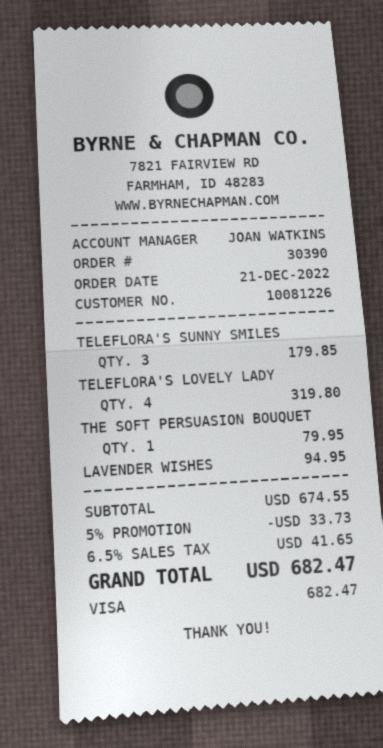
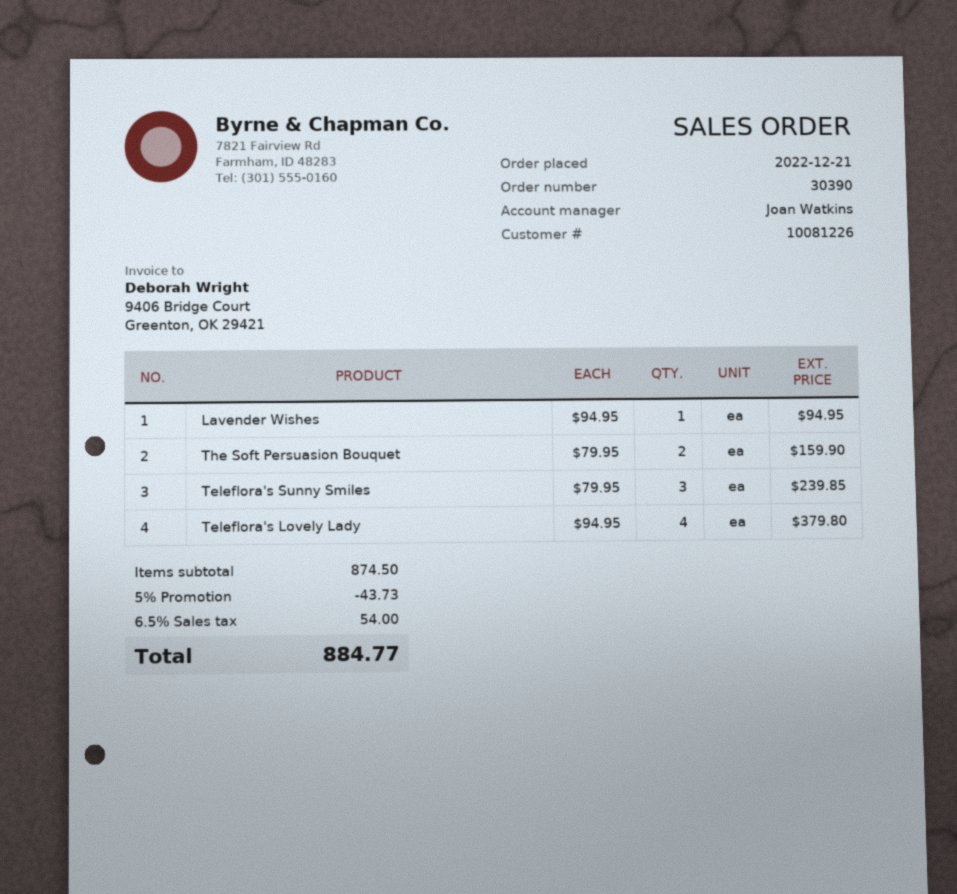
TELEFLORA'S SUNNY SMILES: 3 for 179.85 -> 3 for 239.85
TELEFLORA'S LOVELY LADY: 4 for 319.80 -> 4 for 379.80
THE SOFT PERSUASION BOUQUET: 1 for 79.95 -> 2 for 159.90
subtotal: 674.55 -> 874.50
discount: 5% = 33.73 -> 5% = 43.73
tax: 6.5% = 41.65 -> 6.5% = 54.00
total: 682.47 -> 884.77

